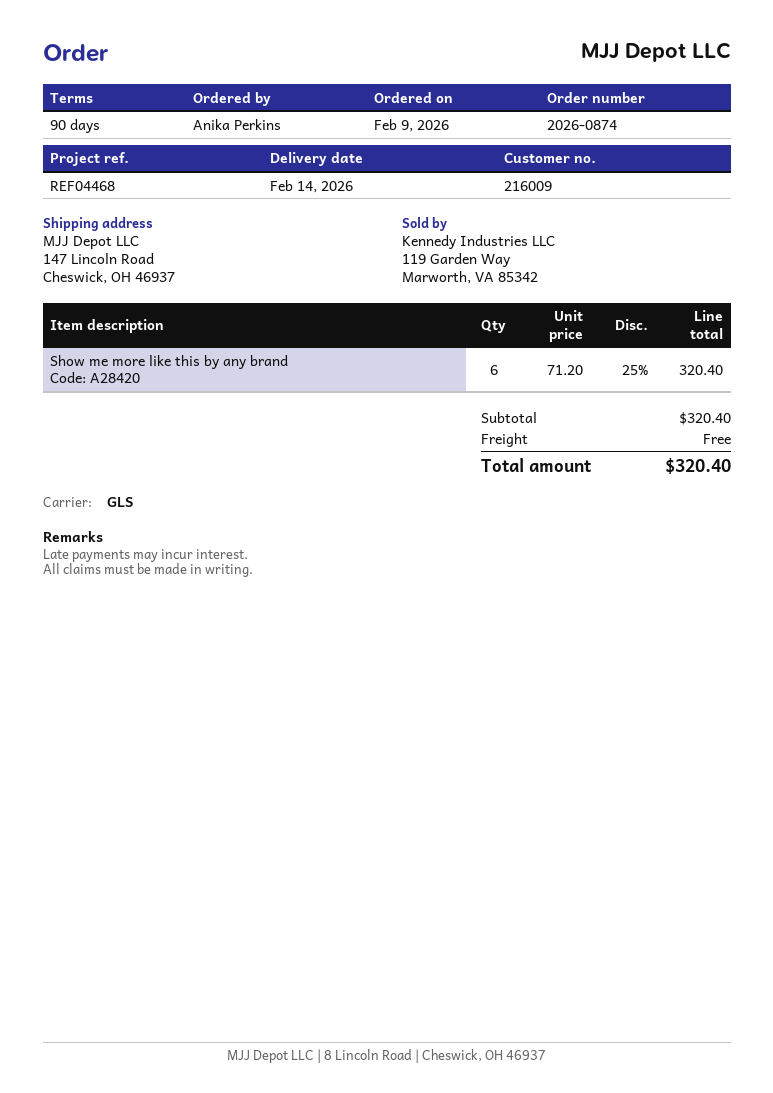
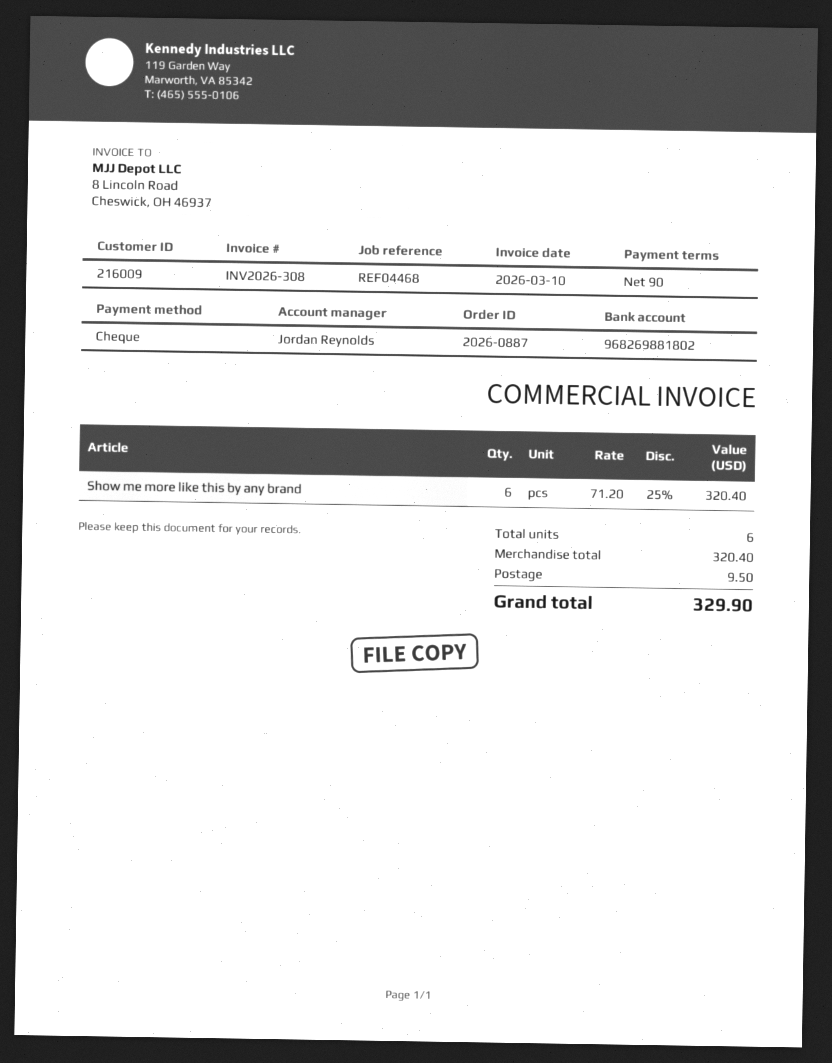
order number: 2026-0874 -> 2026-0887
shipping: 0.00 -> 9.50
total: 320.40 -> 329.90

